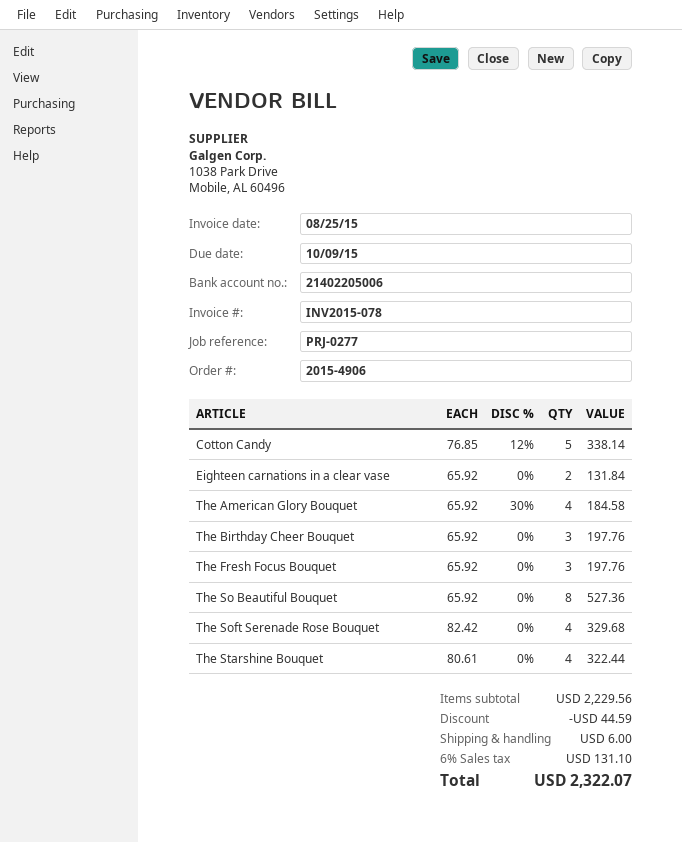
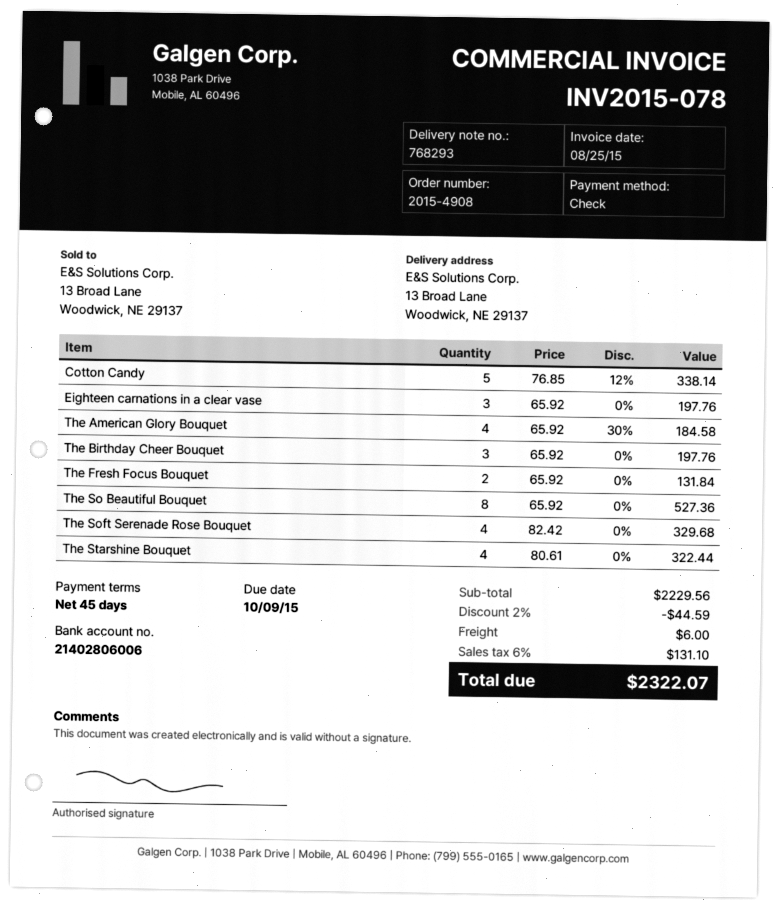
order number: 2015-4906 -> 2015-4908
bank account: 21402205006 -> 21402806006
Eighteen carnations in a clear vase: 2 x 65.92 = 131.84 -> 3 x 65.92 = 197.76
The Fresh Focus Bouquet: 3 x 65.92 = 197.76 -> 2 x 65.92 = 131.84

